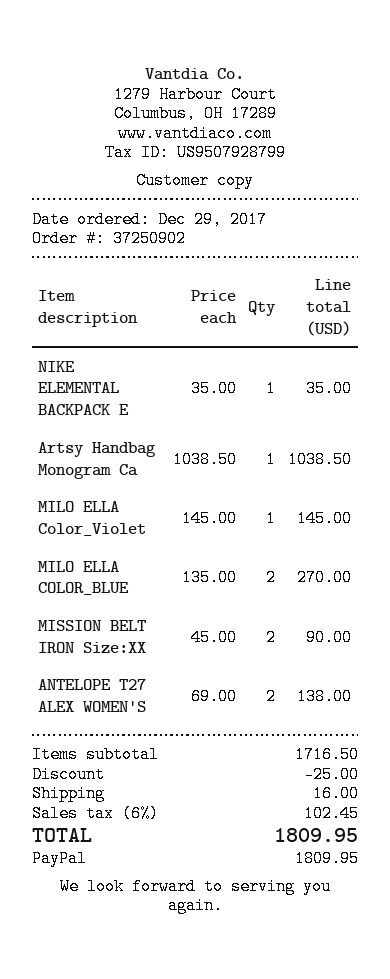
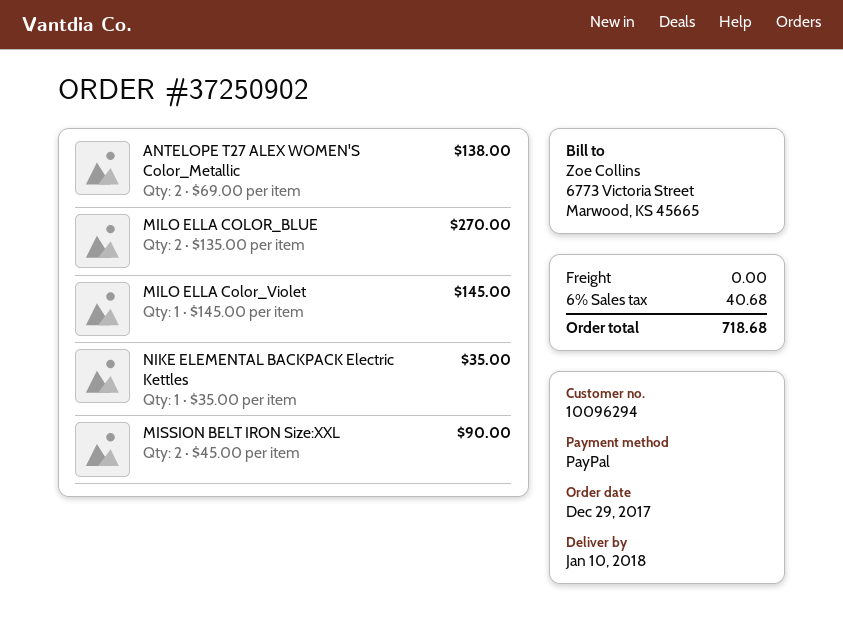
Artsy Handbag Monogram Ca: 1 x 1038.50 = 1038.50 -> none
discount: 25.00 -> none
shipping: 16.00 -> 0.00
tax: 6% = 102.45 -> 6% = 40.68
total: 1809.95 -> 718.68

